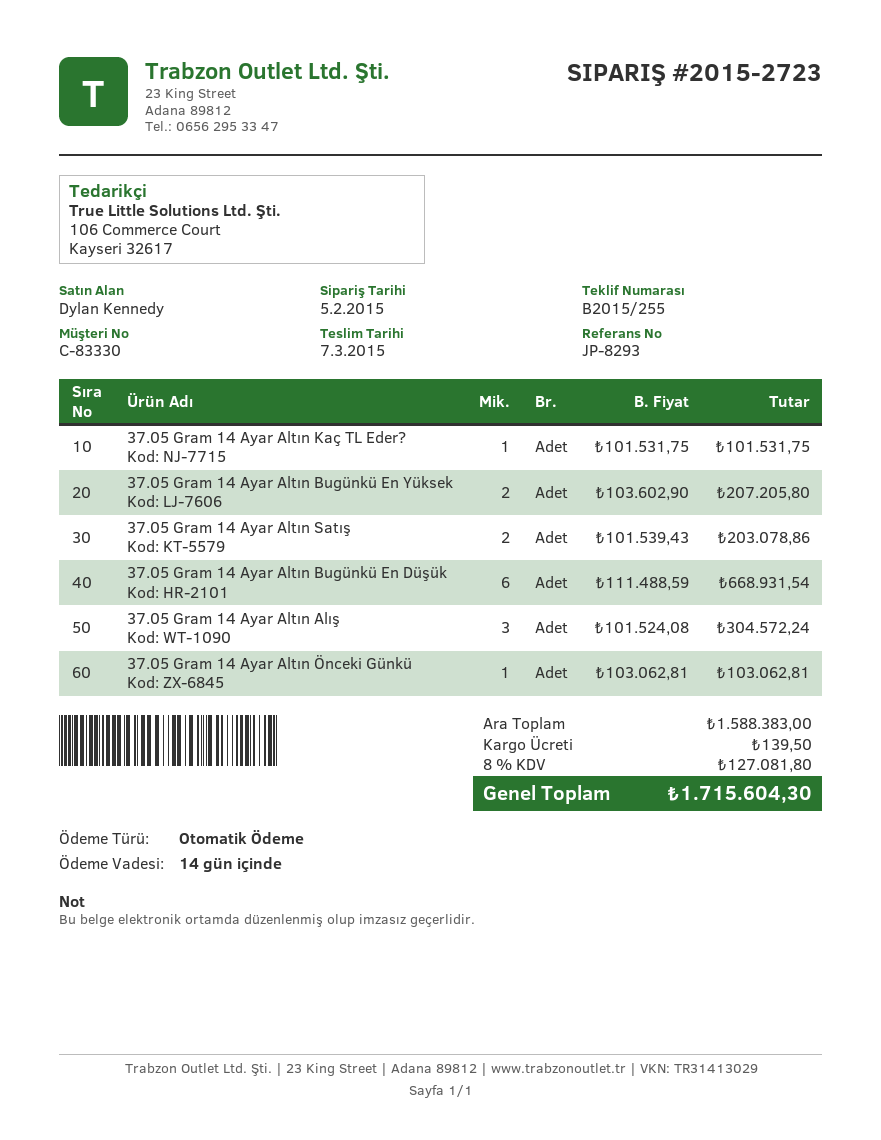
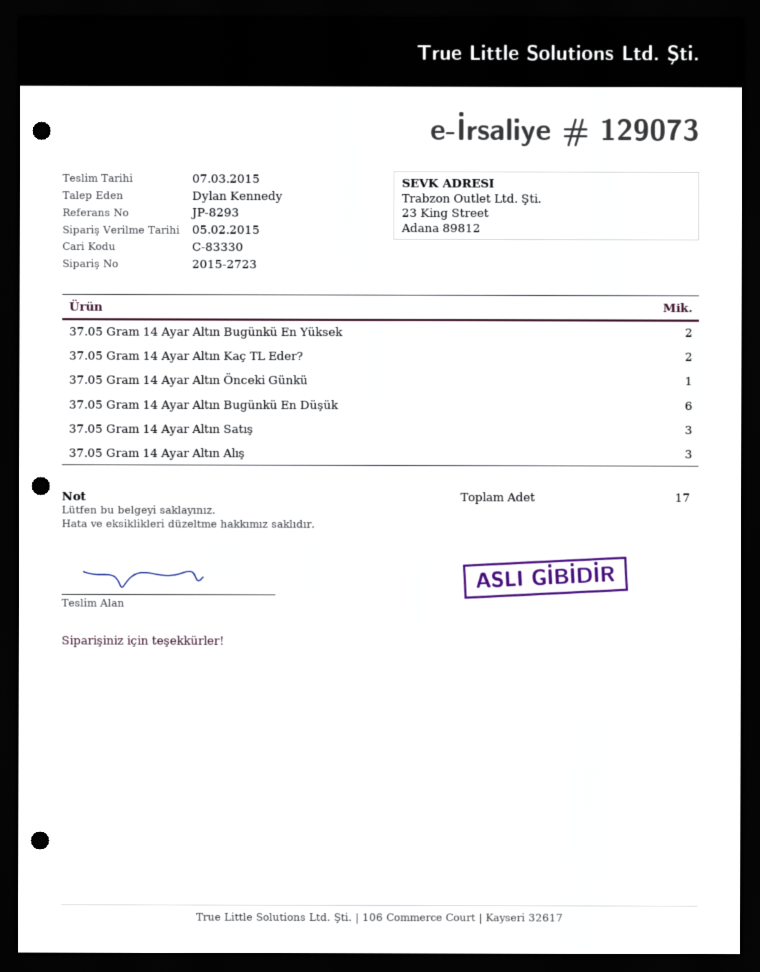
37.05 Gram 14 Ayar Altın Kaç TL Eder?: 1 -> 2
37.05 Gram 14 Ayar Altın Satış: 2 -> 3

